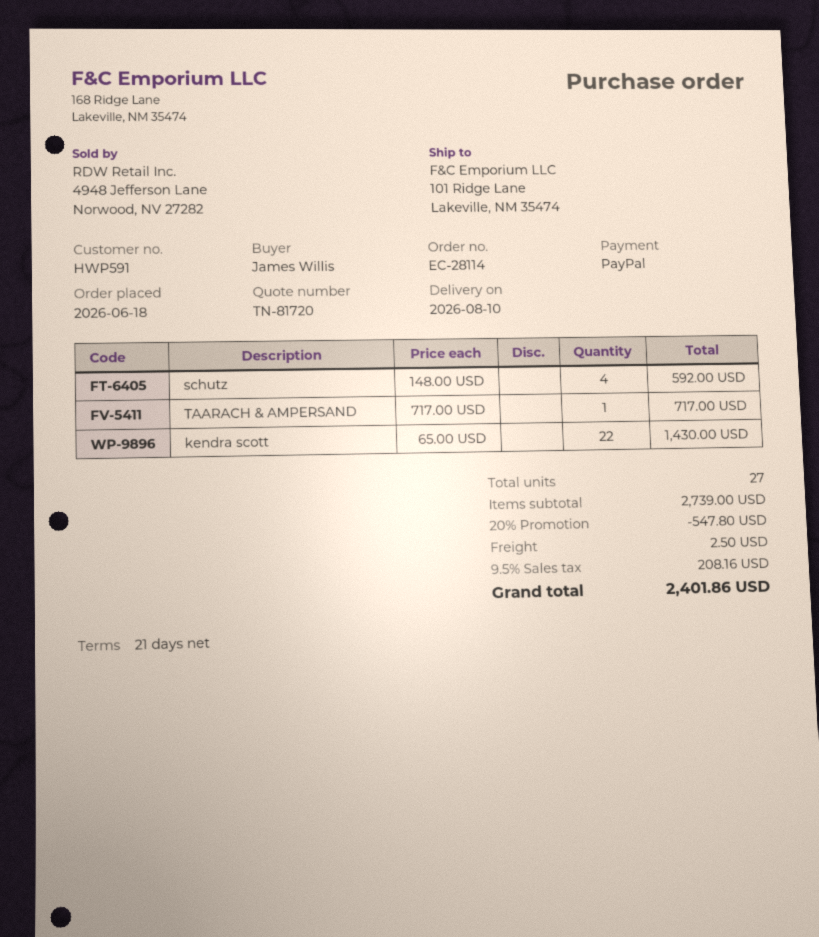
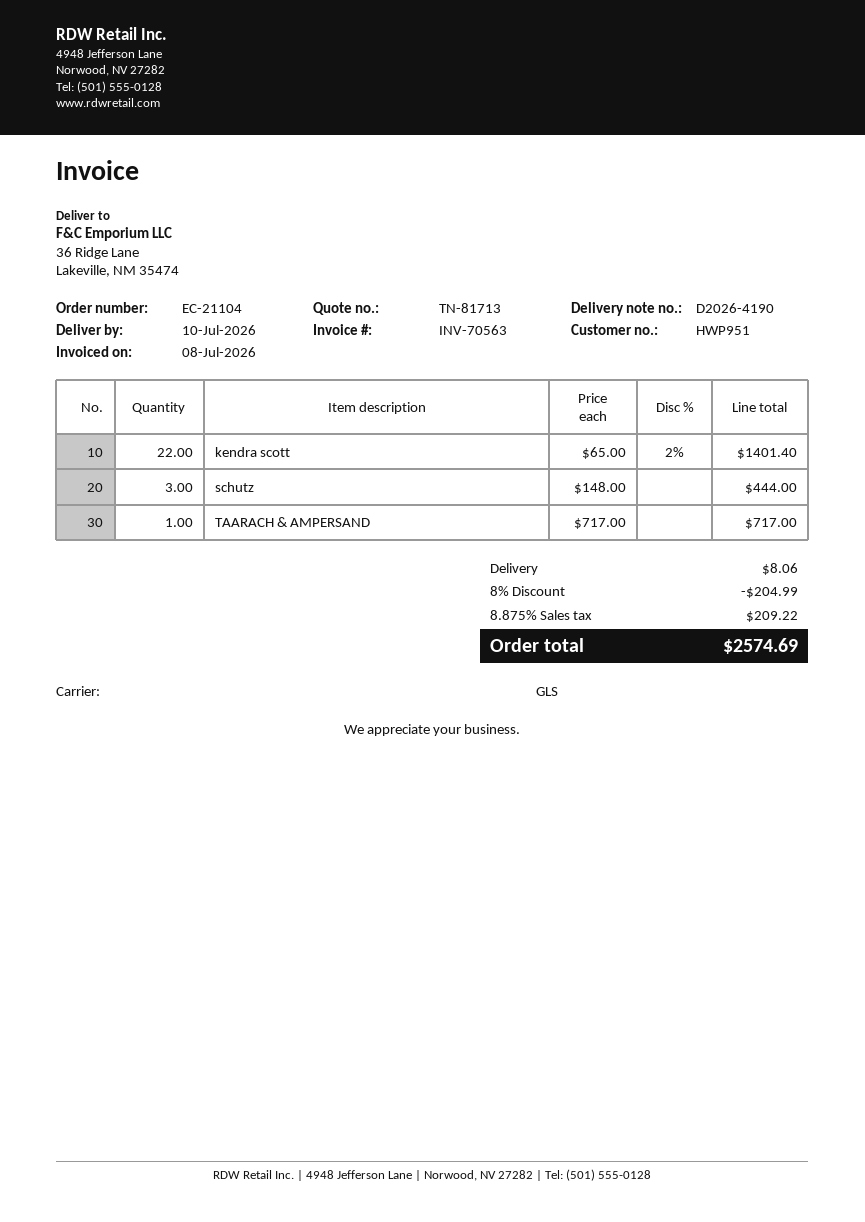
quote number: TN-81720 -> TN-81713
order number: EC-28114 -> EC-21104
delivery date: 2026-08-10 -> 2026-07-10
customer number: HWP591 -> HWP951
ship to: 101 Ridge Lane, Lakeville, NM 35474 -> 36 Ridge Lane, Lakeville, NM 35474
schutz: 4 x 148.00 = 592.00 -> 3 x 148.00 = 444.00
kendra scott: 22 x 65.00 = 1430.00 -> 22 x 65.00 - 2% = 1401.40
discount: 20% = 547.80 -> 8% = 204.99
shipping: 2.50 -> 8.06
tax: 9.5% = 208.16 -> 8.875% = 209.22
total: 2401.86 -> 2574.69

